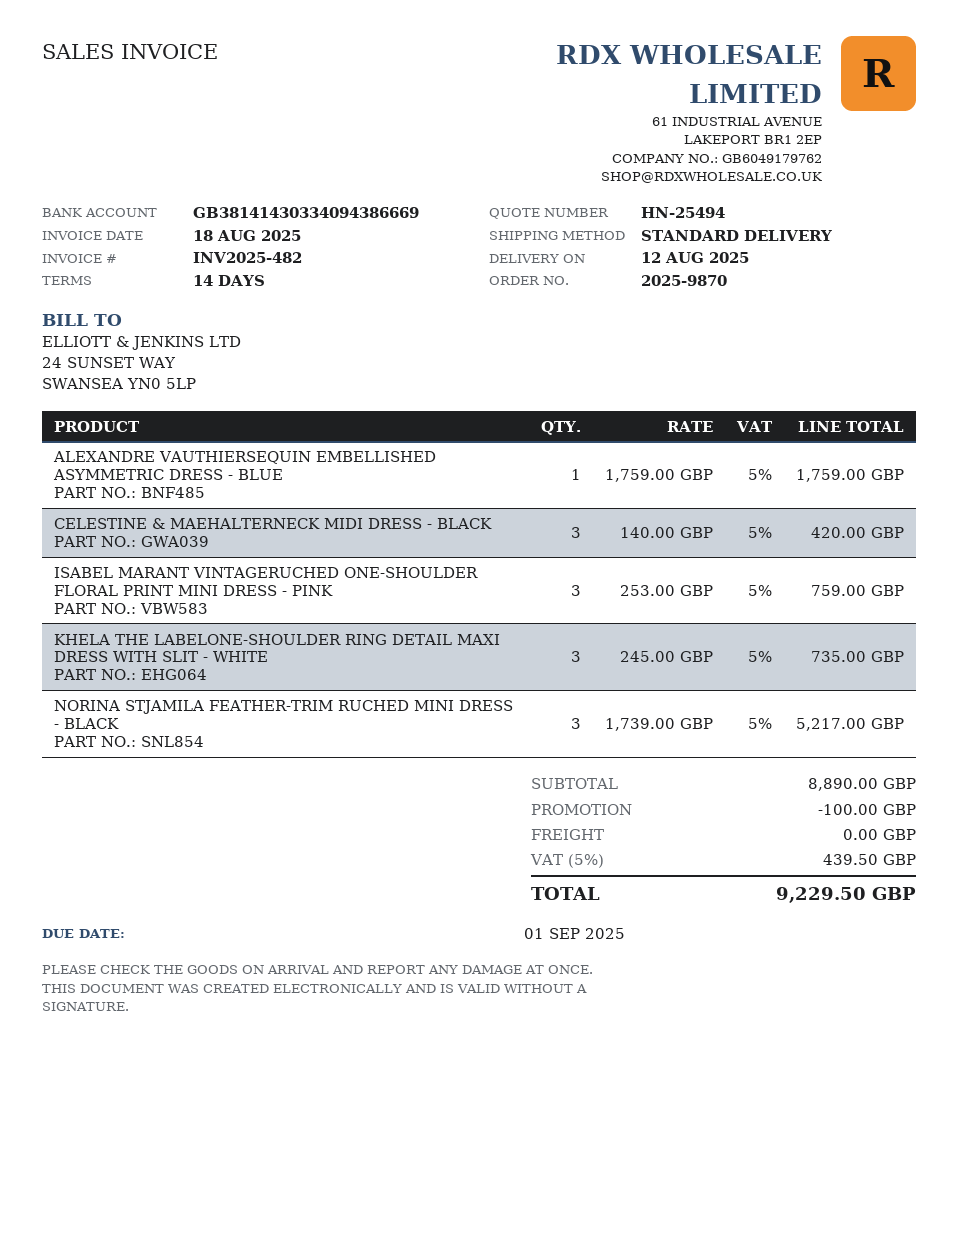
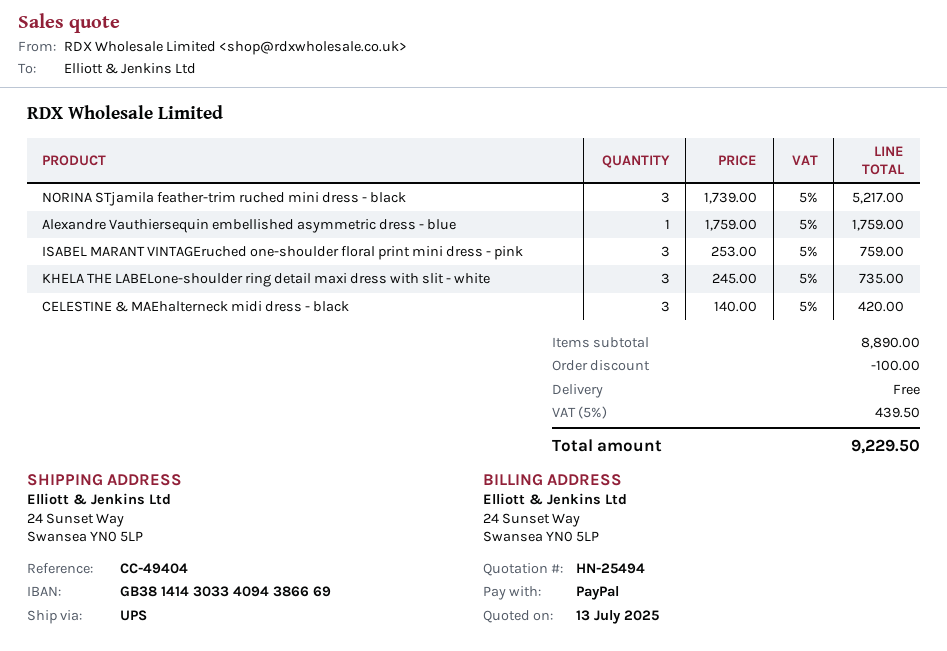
shipping method: standard -> UPS

